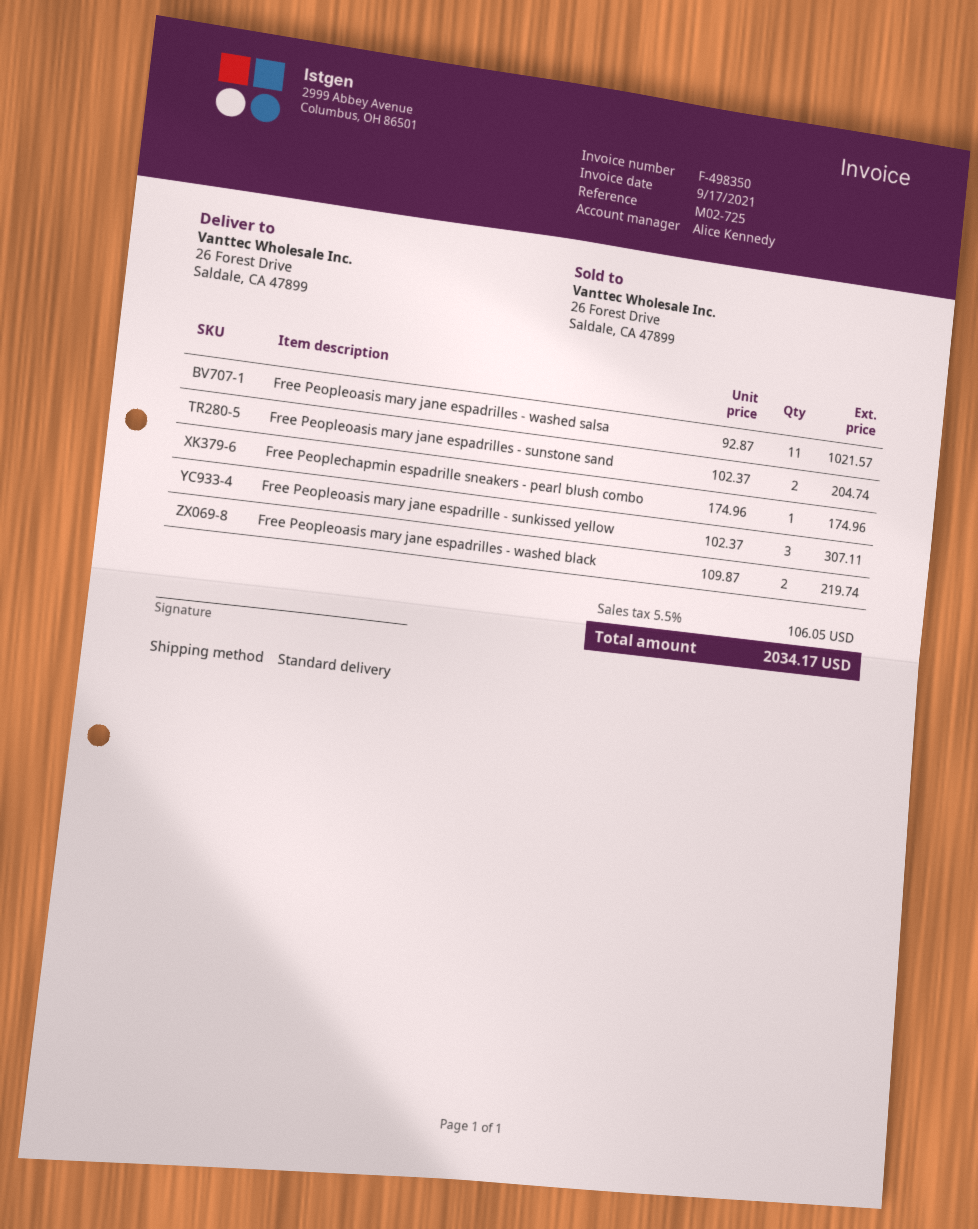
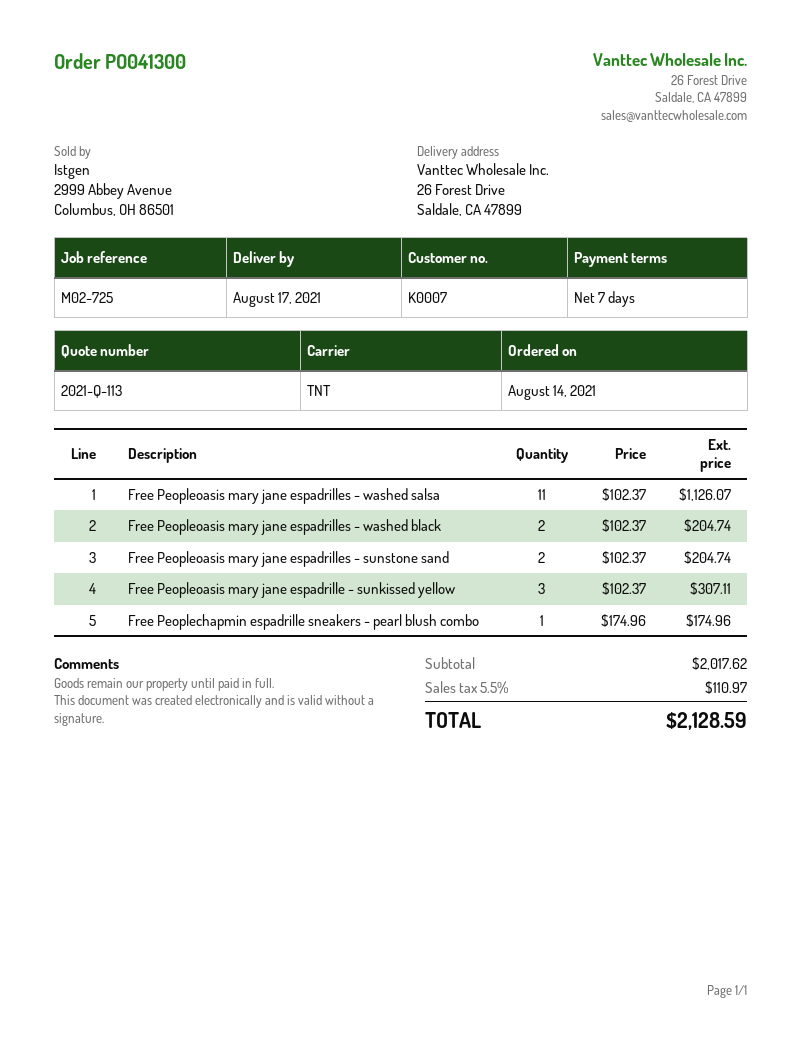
shipping method: standard -> TNT
Free Peopleoasis mary jane espadrilles - washed salsa: 11 x 92.87 = 1021.57 -> 11 x 102.37 = 1126.07
Free Peopleoasis mary jane espadrilles - washed black: 2 x 109.87 = 219.74 -> 2 x 102.37 = 204.74
tax: 5.5% = 106.05 -> 5.5% = 110.97
total: 2034.17 -> 2128.59

